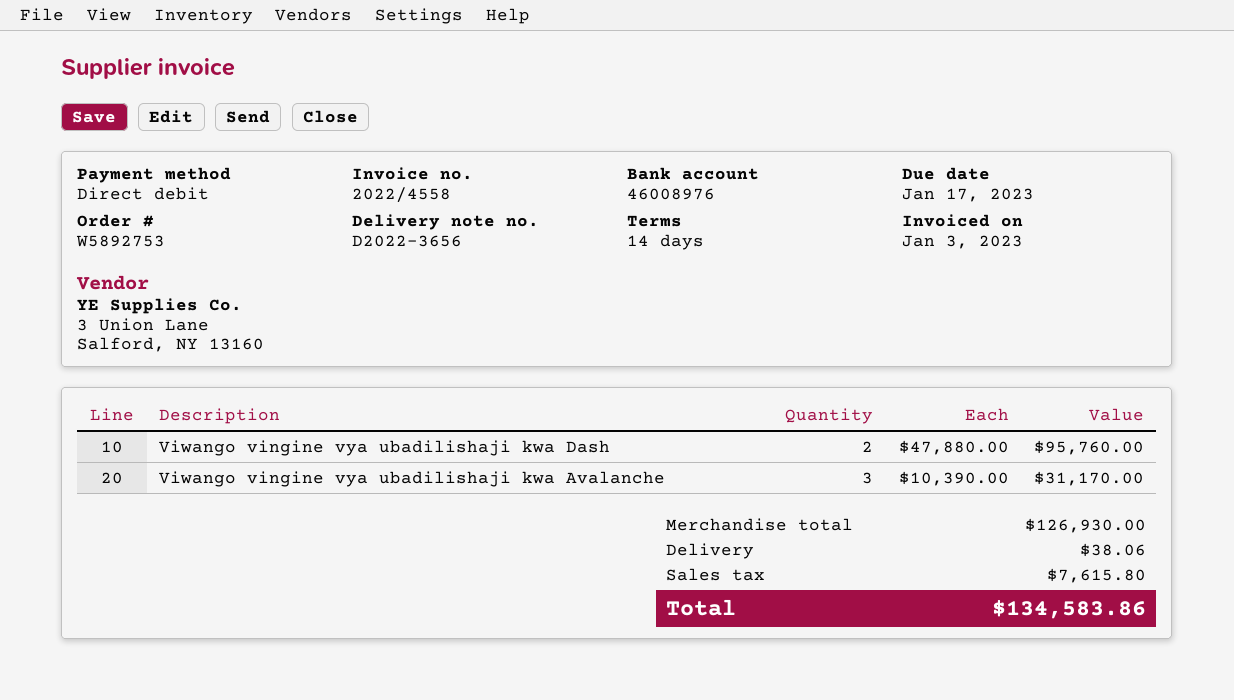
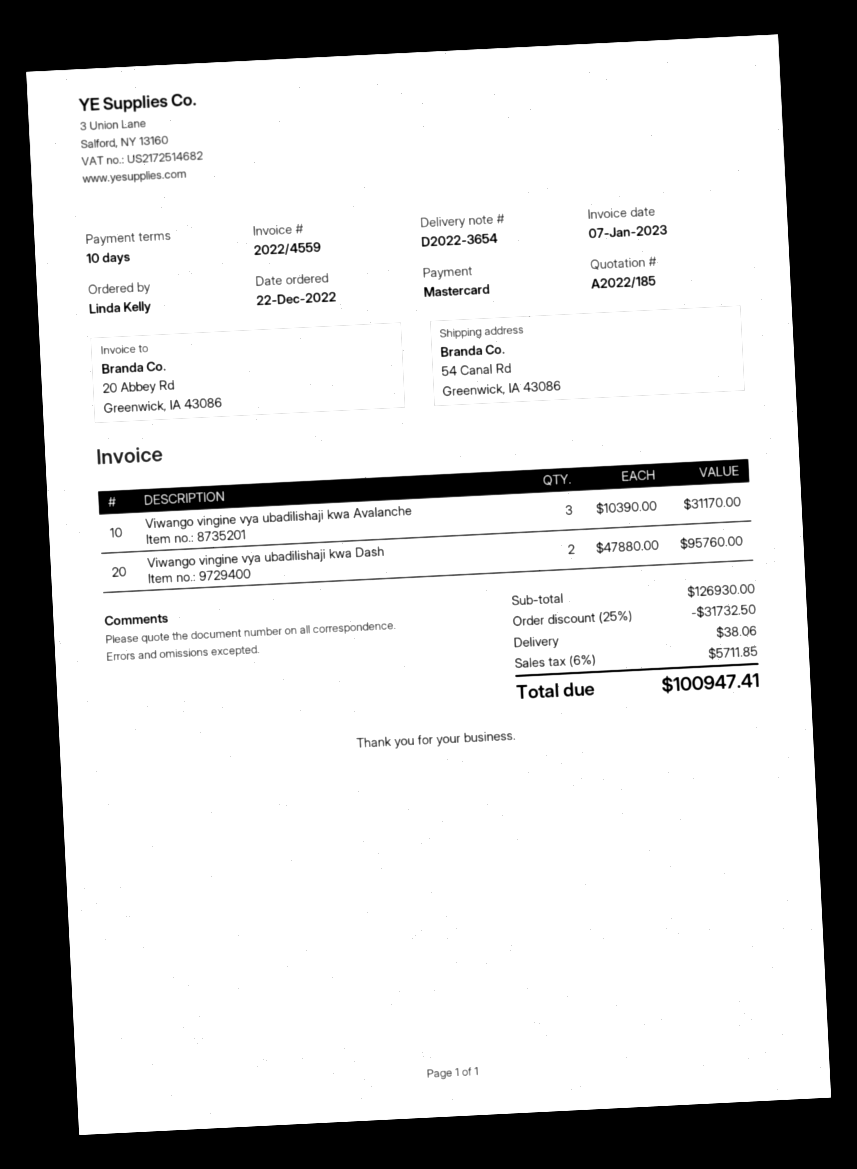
delivery note number: D2022-3656 -> D2022-3654
invoice number: 2022/4558 -> 2022/4559
invoice date: 2023-01-03 -> 2023-01-07
payment terms: 14 days -> 10 days
payment method: direct debit -> Mastercard
discount: none -> 25% = 31732.50
tax: 7615.80 -> 5711.85
total: 134583.86 -> 100947.41

